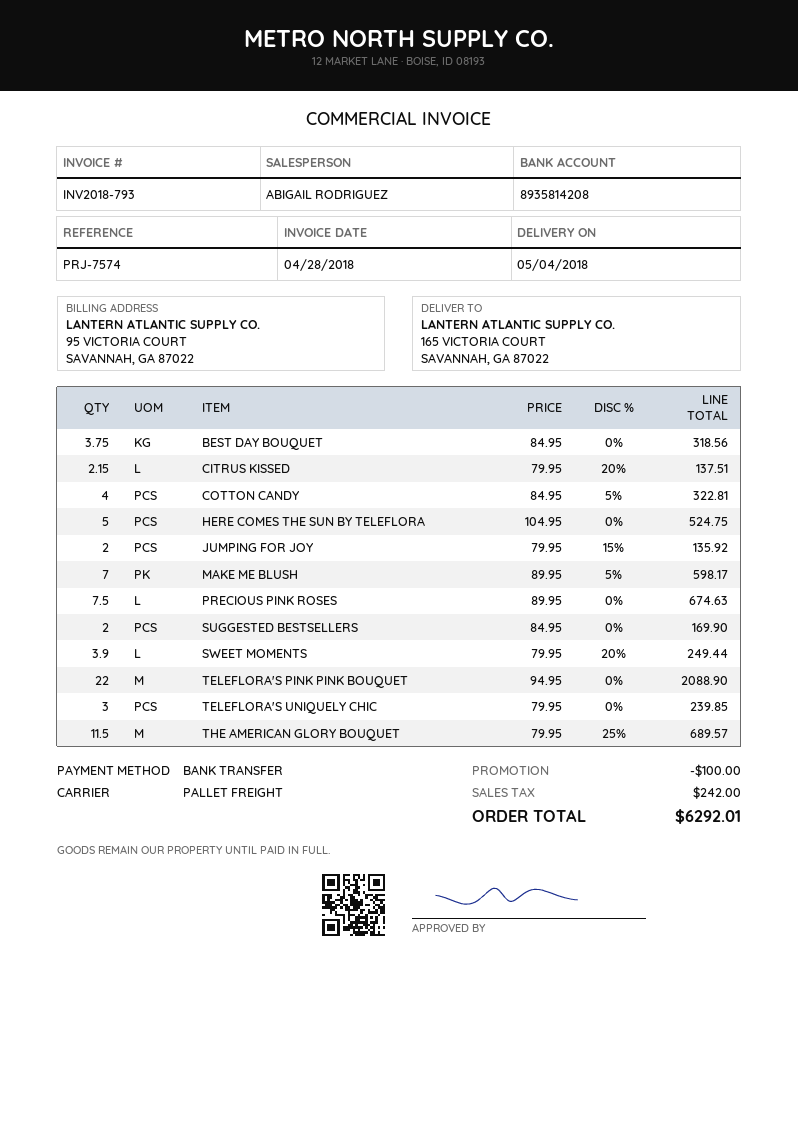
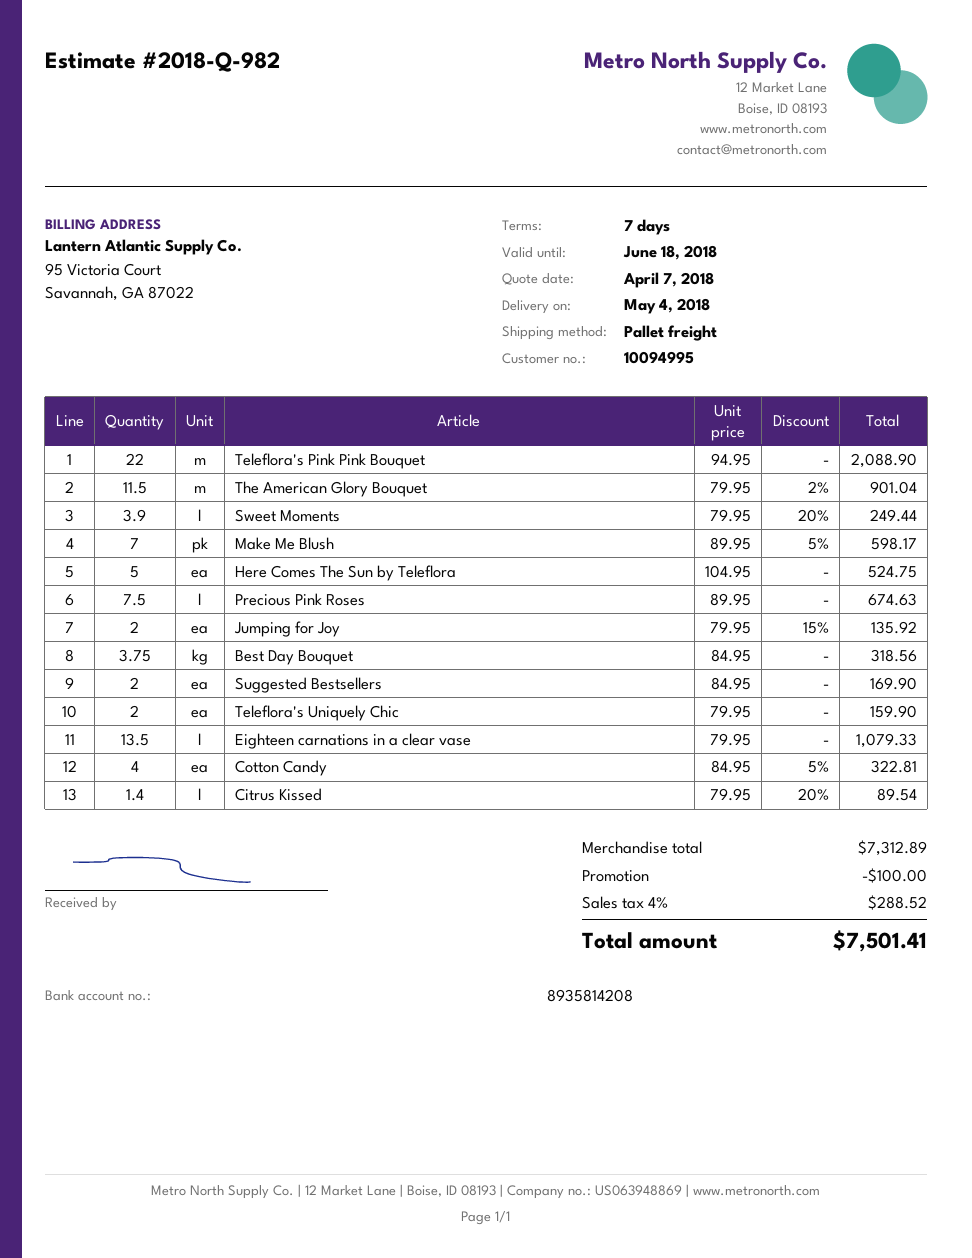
CITRUS KISSED: 2.15 x 79.95 - 20% = 137.51 -> 1.4 x 79.95 - 20% = 89.54
TELEFLORA'S UNIQUELY CHIC: 3 x 79.95 = 239.85 -> 2 x 79.95 = 159.90
THE AMERICAN GLORY BOUQUET: 11.5 x 79.95 - 25% = 689.57 -> 11.5 x 79.95 - 2% = 901.04
Eighteen carnations in a clear vase: none -> 13.5 x 79.95 = 1079.33
tax: 242.00 -> 288.52
total: 6292.01 -> 7501.41

